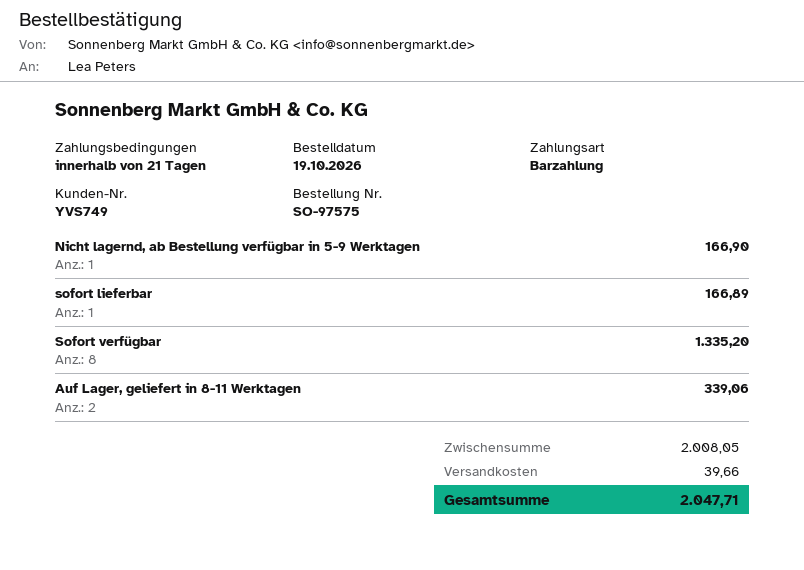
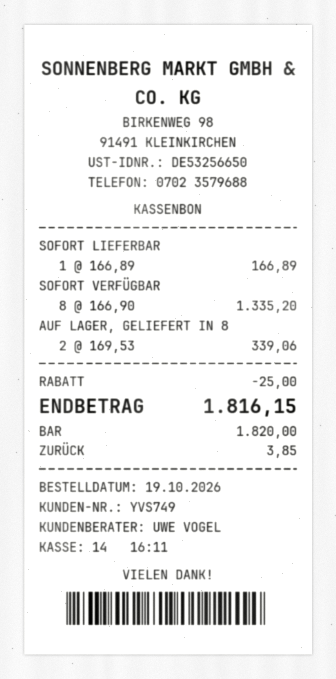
Nicht lagernd, ab Bestellung verfügbar in 5-9 Werktagen: 1 for 166.90 -> none
discount: none -> 25.00
shipping: 39.66 -> none
total: 2047.71 -> 1816.15

